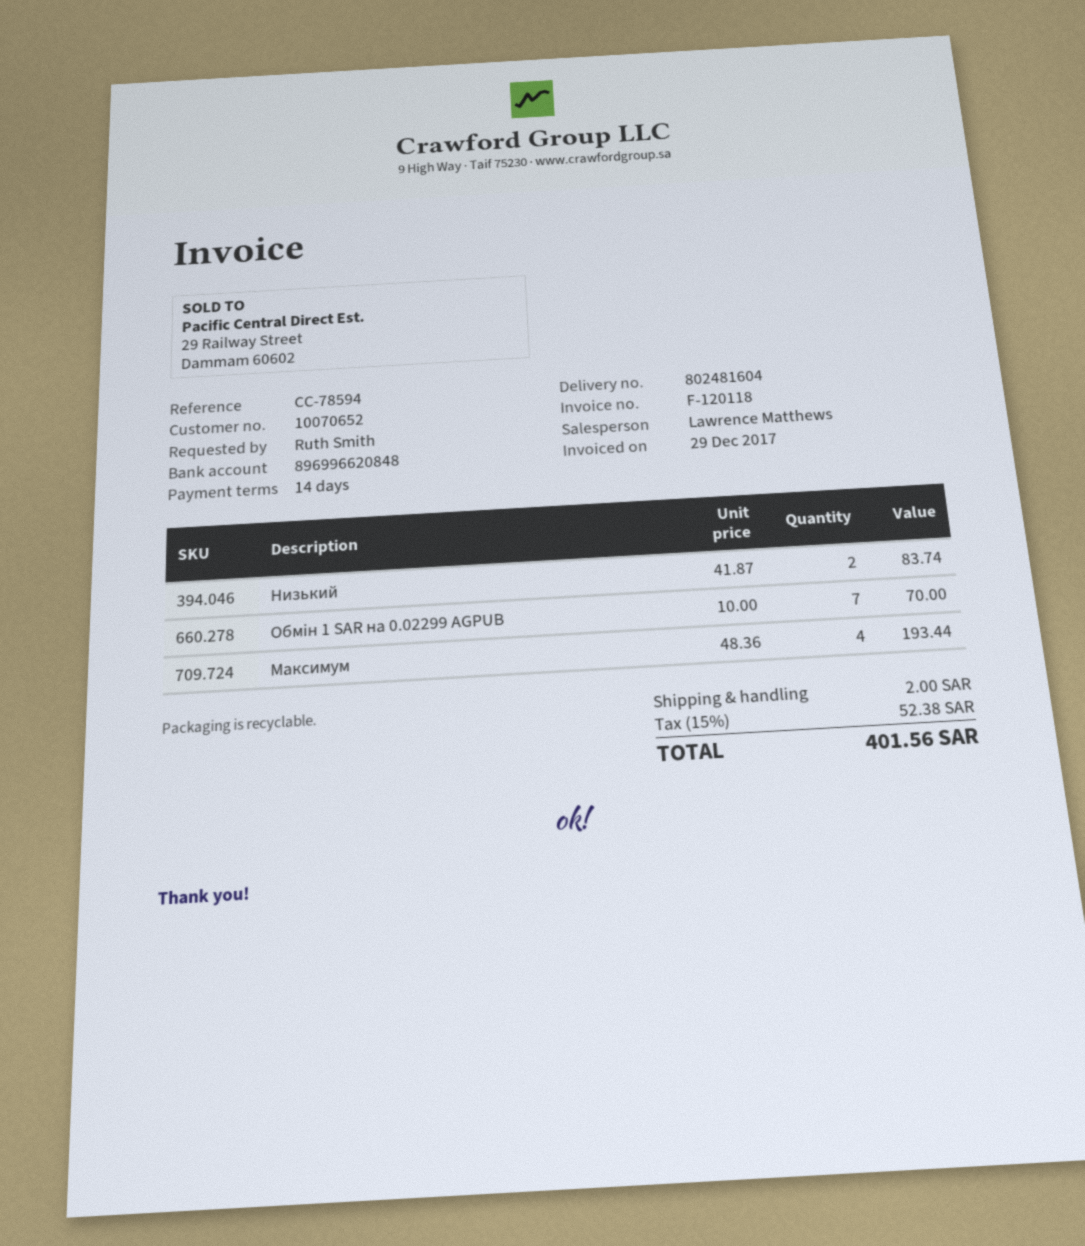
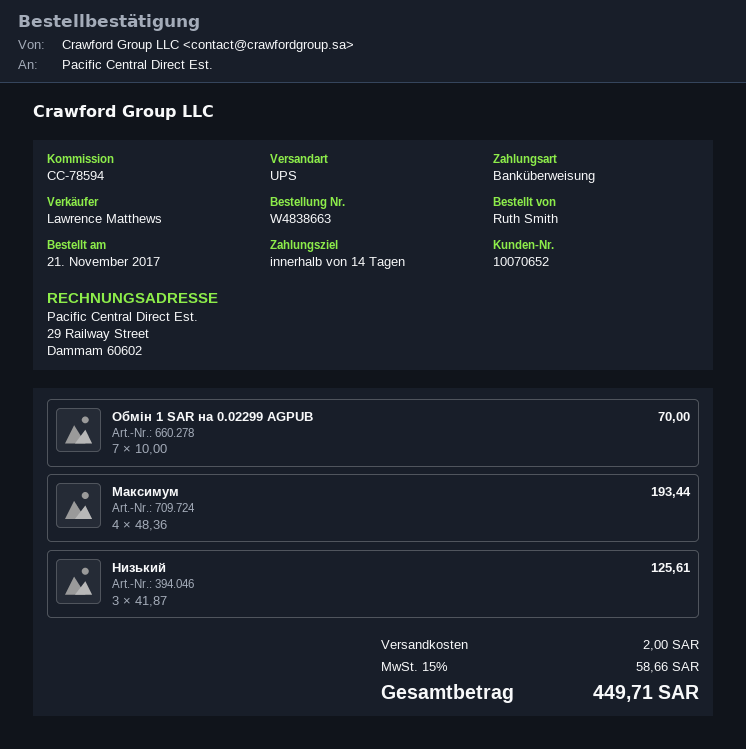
Низький: 2 x 41.87 = 83.74 -> 3 x 41.87 = 125.61
tax: 15% = 52.38 -> 15% = 58.66
total: 401.56 -> 449.71

